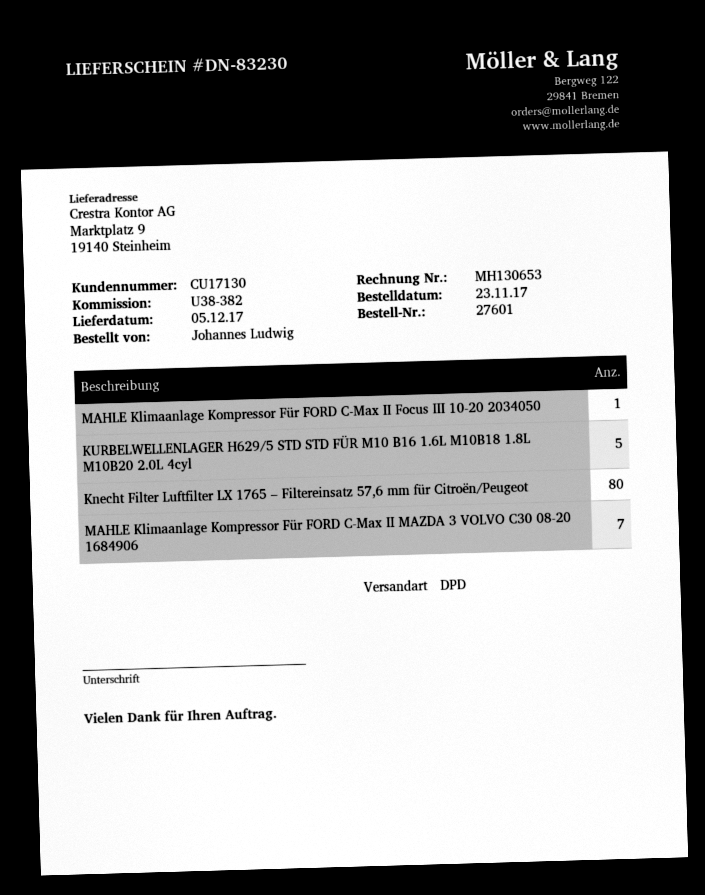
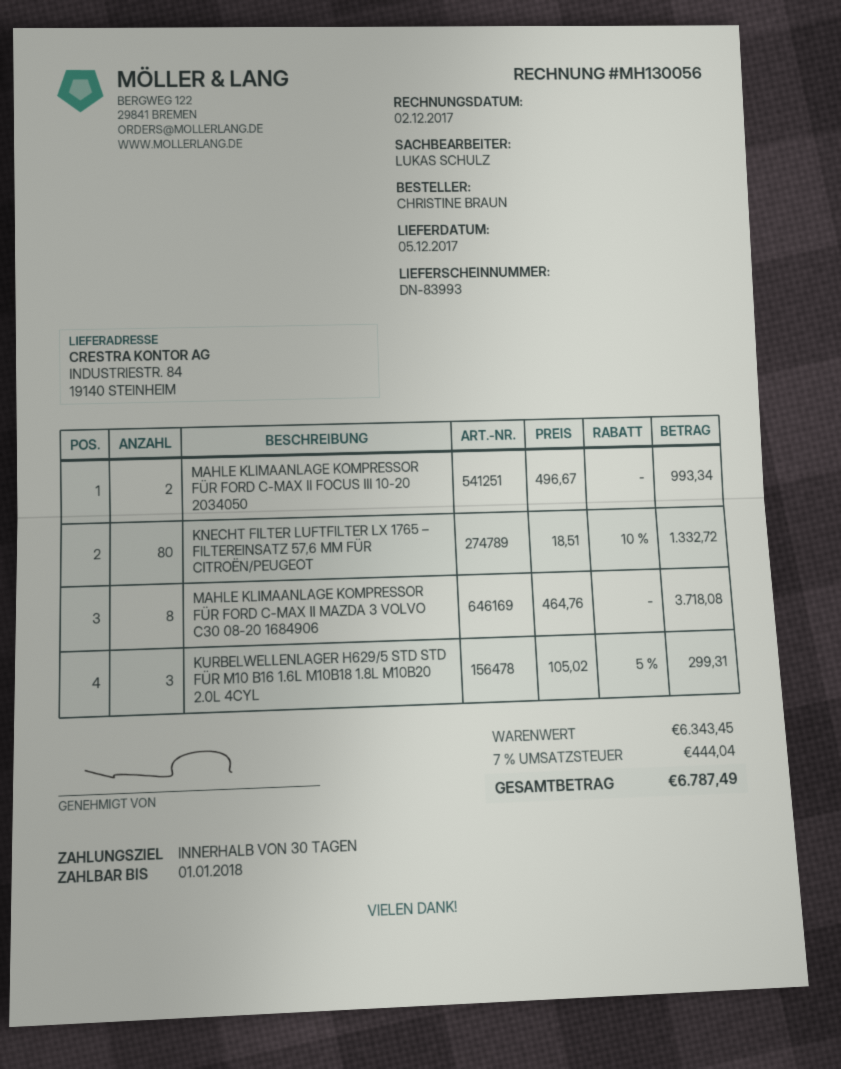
delivery note number: DN-83230 -> DN-83993
invoice number: MH130653 -> MH130056
ordered by: Johannes Ludwig -> CHRISTINE BRAUN
ship to: Marktplatz 9, 19140 Steinheim -> INDUSTRIESTR. 84, 19140 STEINHEIM
MAHLE Klimaanlage Kompressor Für FORD C-Max II Focus III 10-20 2034050: 1 -> 2
KURBELWELLENLAGER H629/5 STD STD FÜR M10 B16 1.6L M10B18 1.8L M10B20 2.0L 4cyl: 5 -> 3
MAHLE Klimaanlage Kompressor Für FORD C-Max II MAZDA 3 VOLVO C30 08-20 1684906: 7 -> 8

